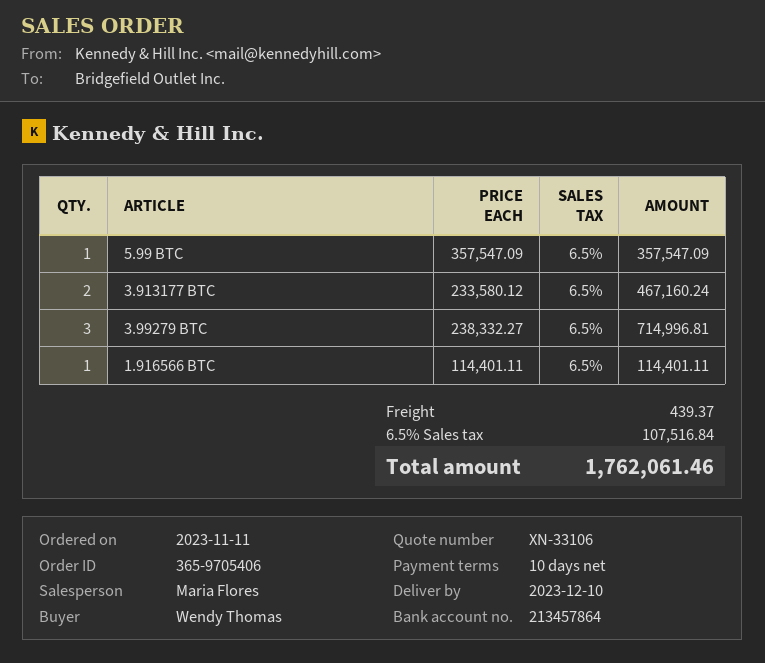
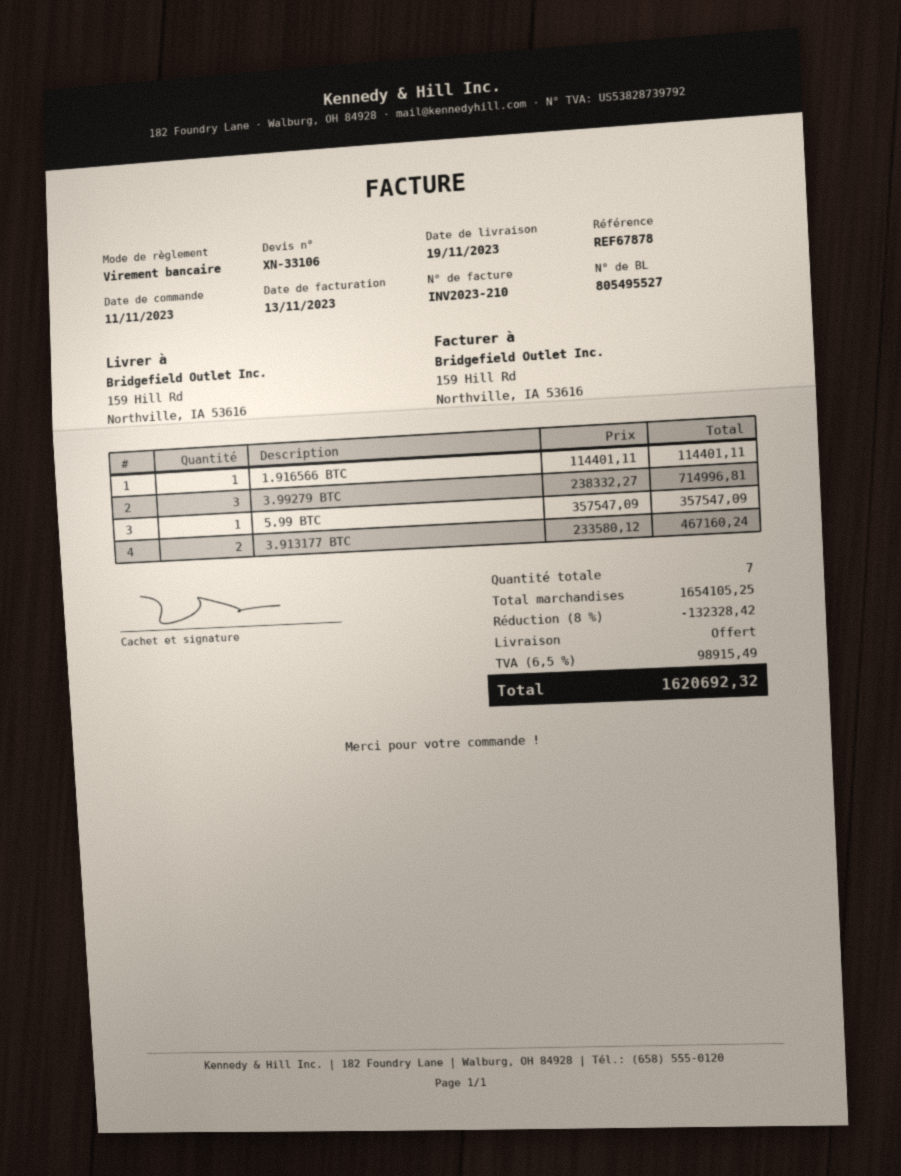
delivery date: 2023-12-10 -> 2023-11-19
discount: none -> 8% = 132328.42
shipping: 439.37 -> 0.00
tax: 6.5% = 107516.84 -> 6.5% = 98915.49
total: 1762061.46 -> 1620692.32

